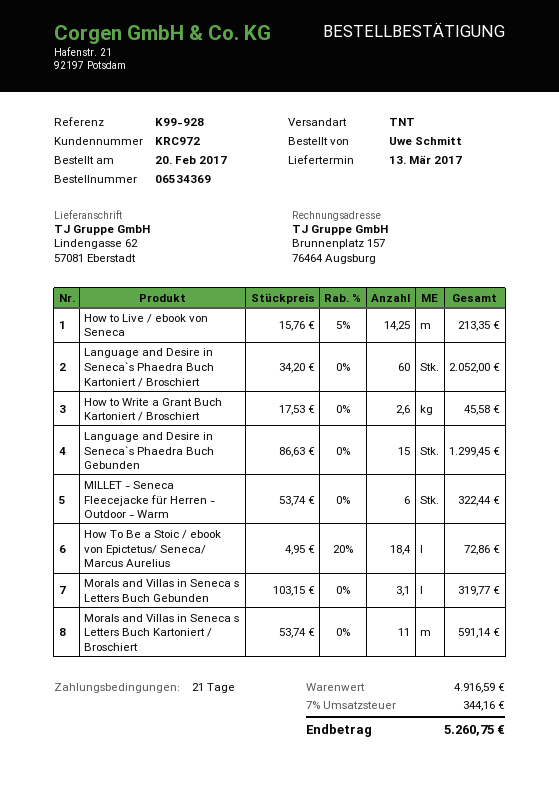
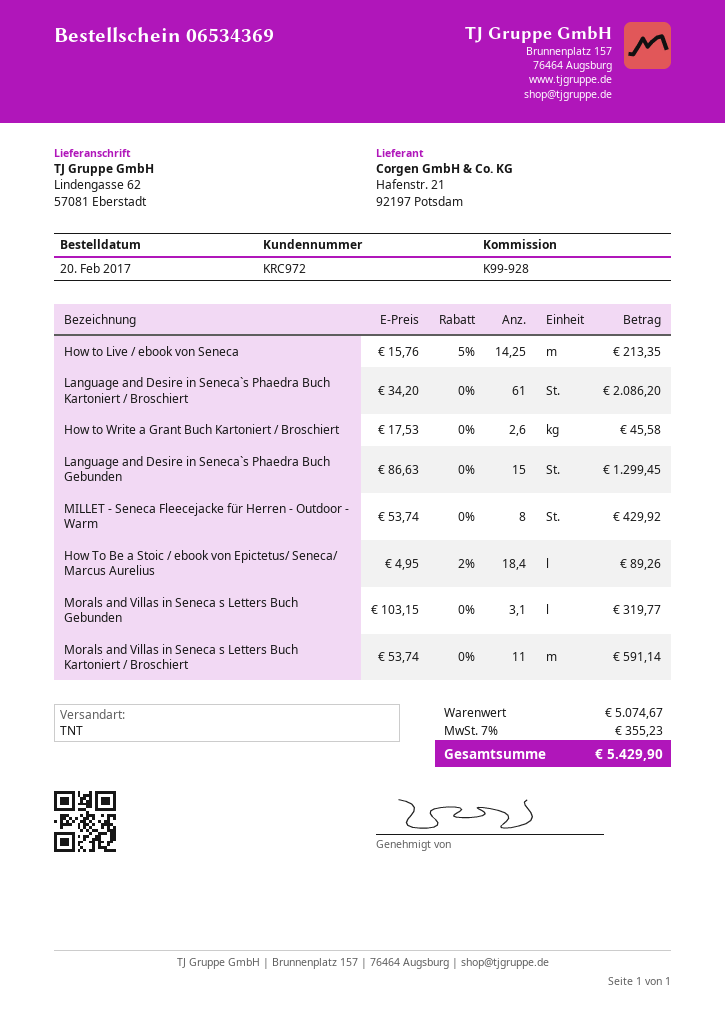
Language and Desire in Seneca`s Phaedra Buch Kartoniert / Broschiert: 60 x 34.20 = 2052.00 -> 61 x 34.20 = 2086.20
MILLET - Seneca Fleecejacke für Herren - Outdoor - Warm: 6 x 53.74 = 322.44 -> 8 x 53.74 = 429.92
How To Be a Stoic / ebook von Epictetus/ Seneca/ Marcus Aurelius: 18.4 x 4.95 - 20% = 72.86 -> 18.4 x 4.95 - 2% = 89.26
subtotal: 4916.59 -> 5074.67
tax: 7% = 344.16 -> 7% = 355.23
total: 5260.75 -> 5429.90

